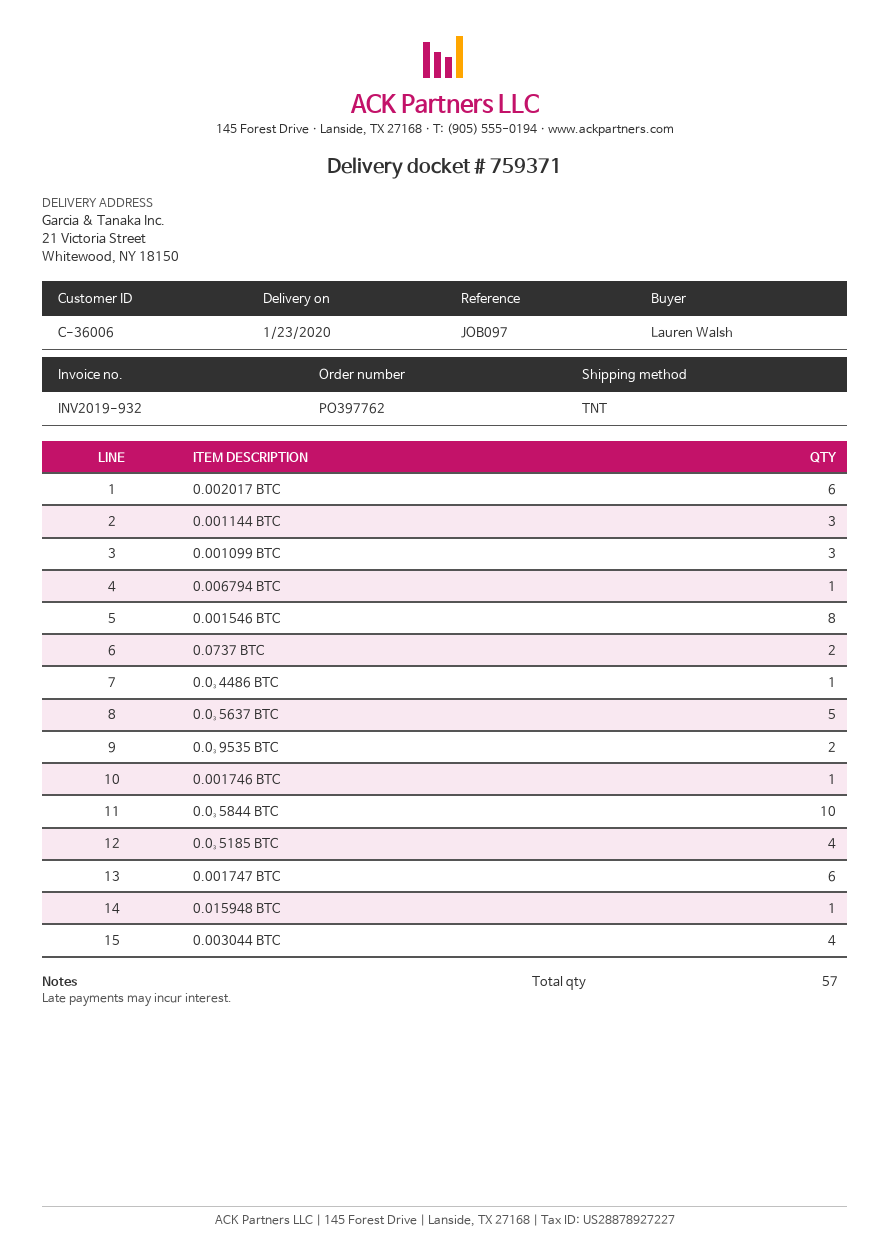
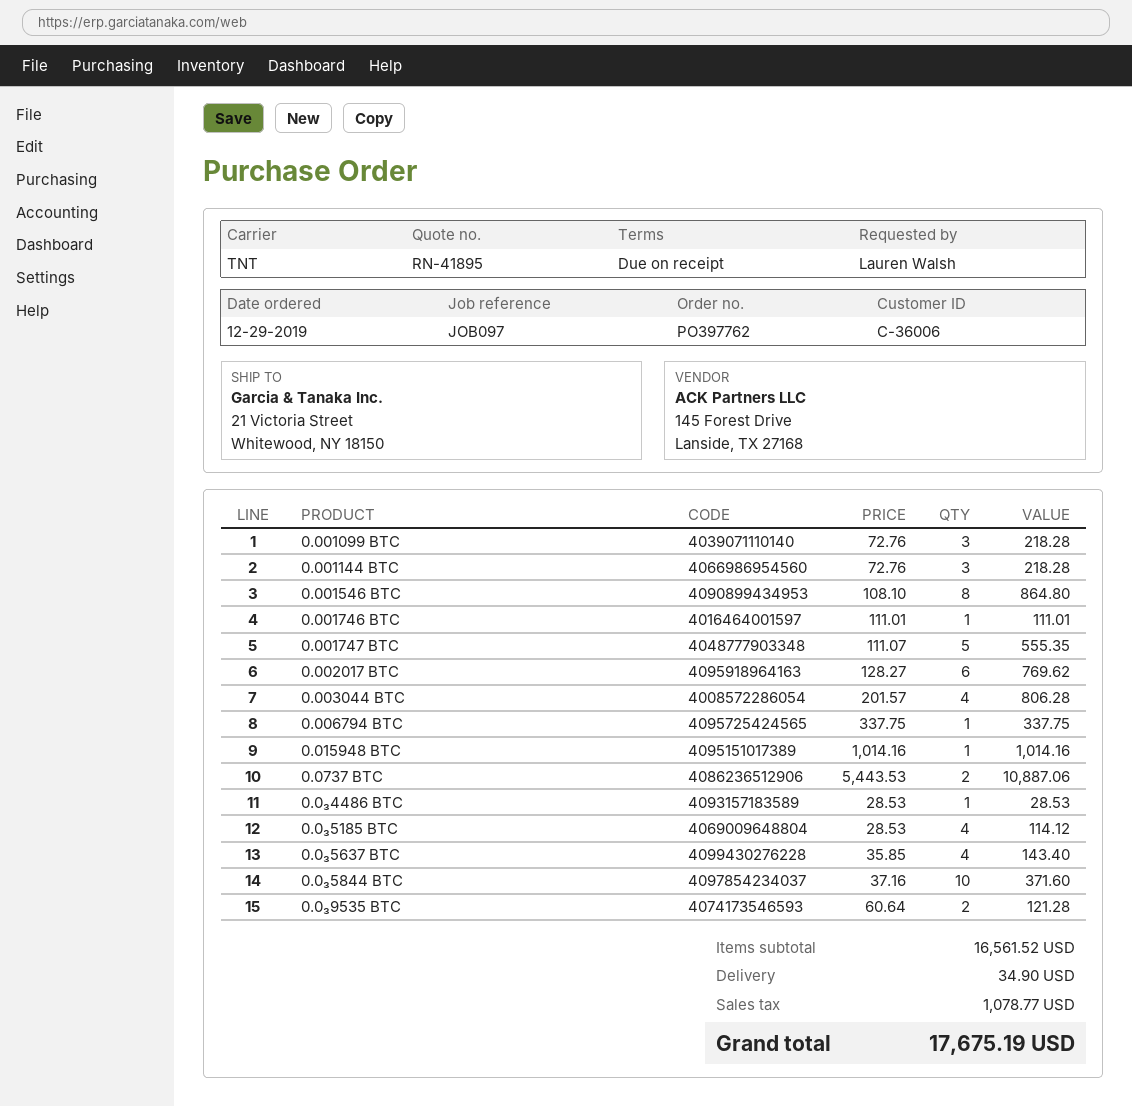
0.0₃5637 BTC: 5 -> 4
0.001747 BTC: 6 -> 5

